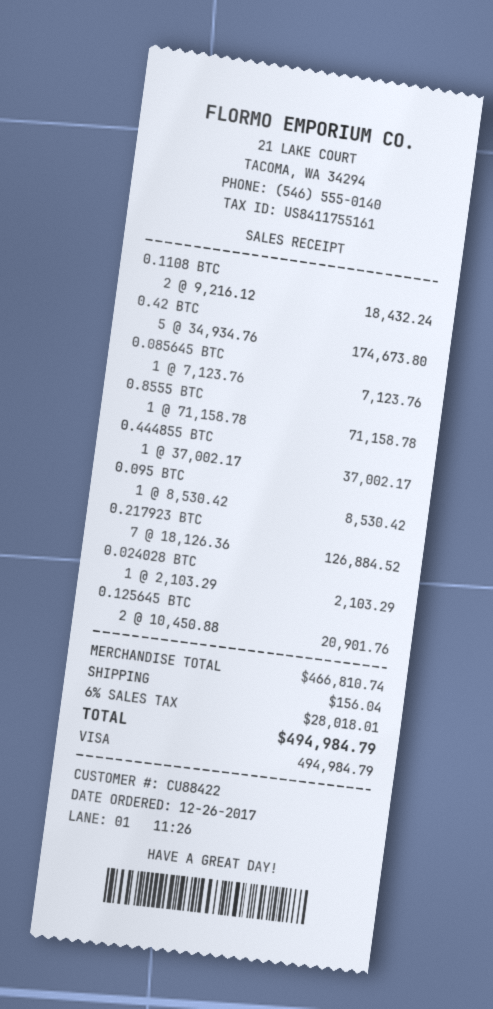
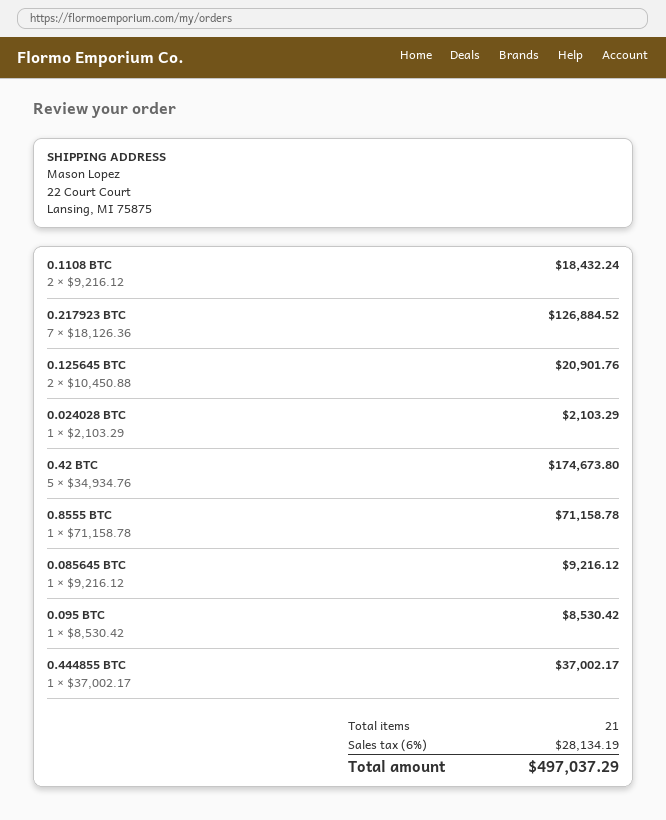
0.085645 BTC: 1 x 7123.76 = 7123.76 -> 1 x 9216.12 = 9216.12
shipping: 156.04 -> none
tax: 6% = 28018.01 -> 6% = 28134.19
total: 494984.79 -> 497037.29

